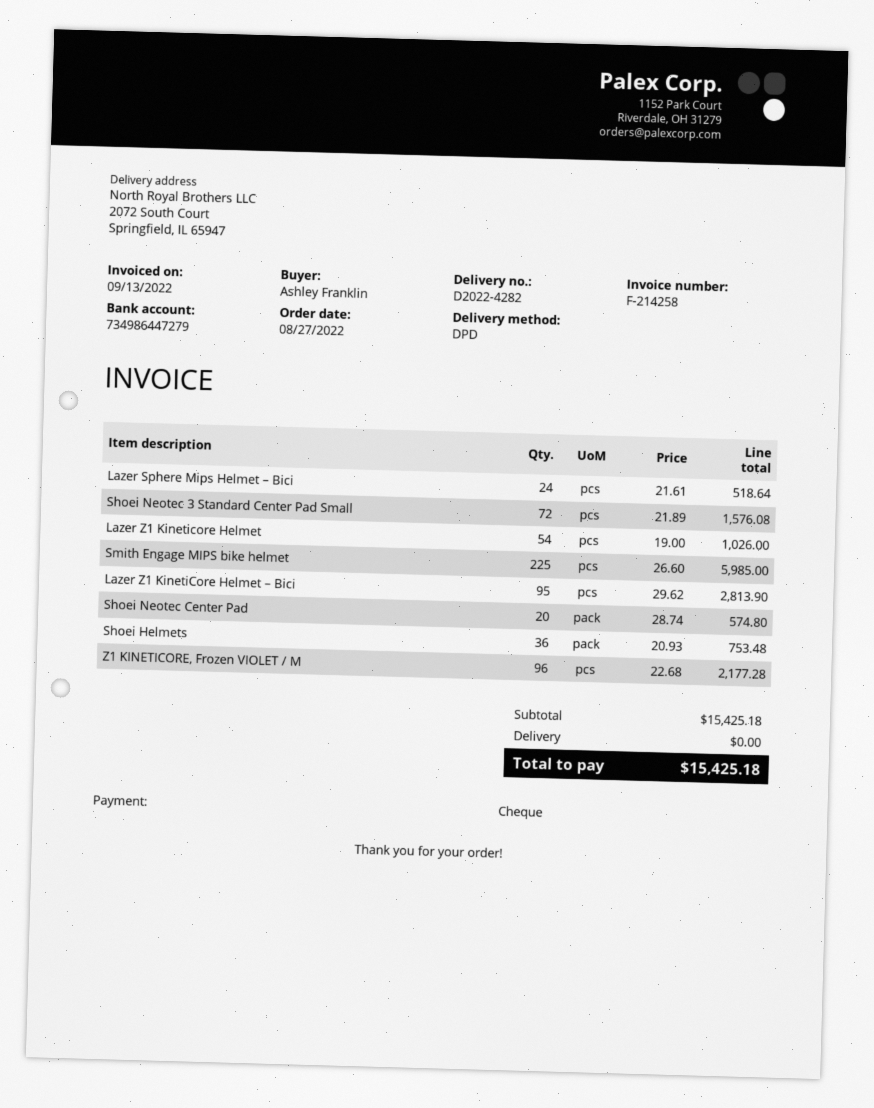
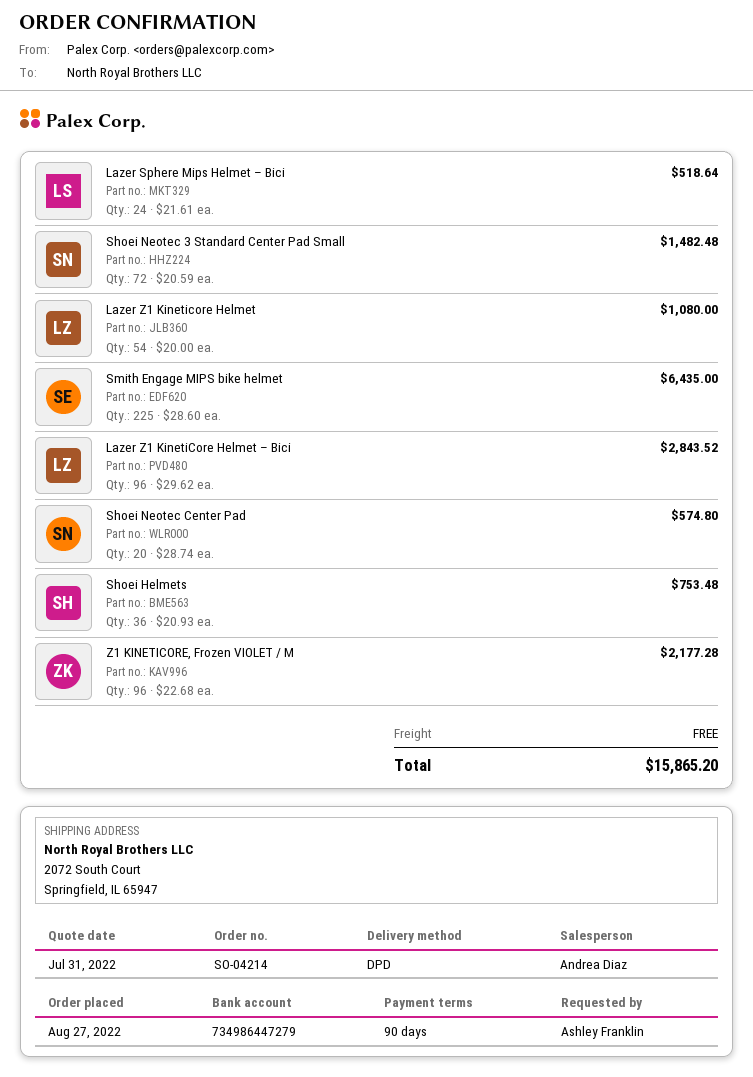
Shoei Neotec 3 Standard Center Pad Small: 72 x 21.89 = 1576.08 -> 72 x 20.59 = 1482.48
Lazer Z1 Kineticore Helmet: 54 x 19.00 = 1026.00 -> 54 x 20.00 = 1080.00
Smith Engage MIPS bike helmet: 225 x 26.60 = 5985.00 -> 225 x 28.60 = 6435.00
Lazer Z1 KinetiCore Helmet – Bici: 95 x 29.62 = 2813.90 -> 96 x 29.62 = 2843.52
total: 15425.18 -> 15865.20

